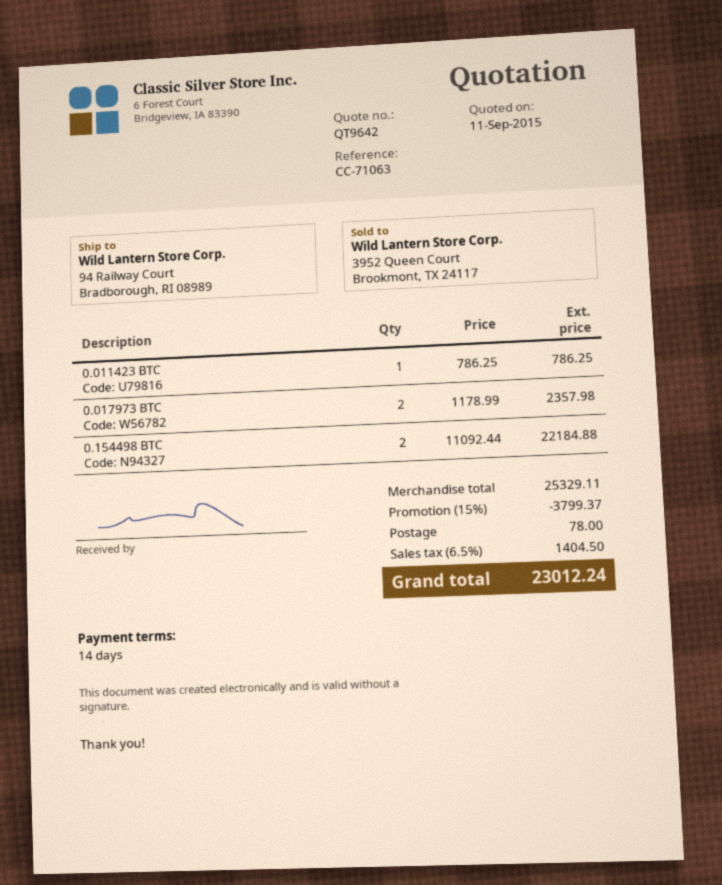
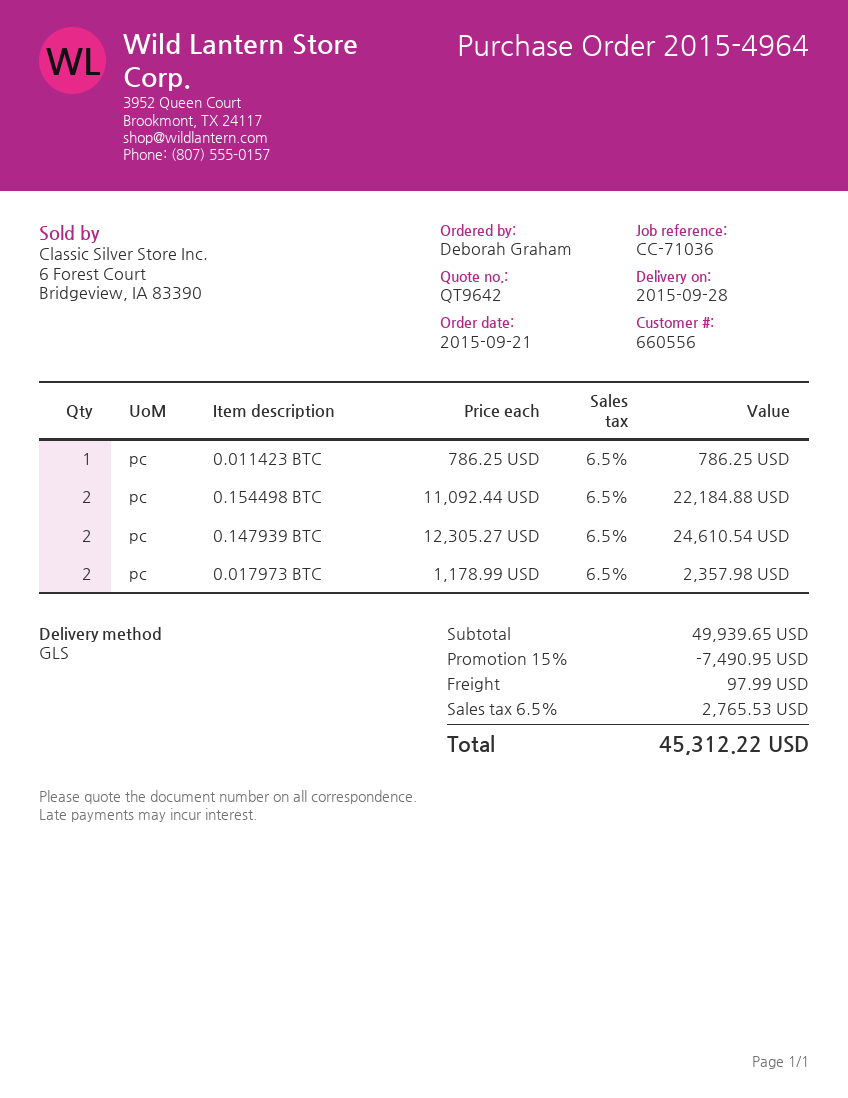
reference: CC-71063 -> CC-71036
0.147939 BTC: none -> 2 x 12305.27 = 24610.54
subtotal: 25329.11 -> 49939.65
discount: 15% = 3799.37 -> 15% = 7490.95
shipping: 78.00 -> 97.99
tax: 6.5% = 1404.50 -> 6.5% = 2765.53
total: 23012.24 -> 45312.22

